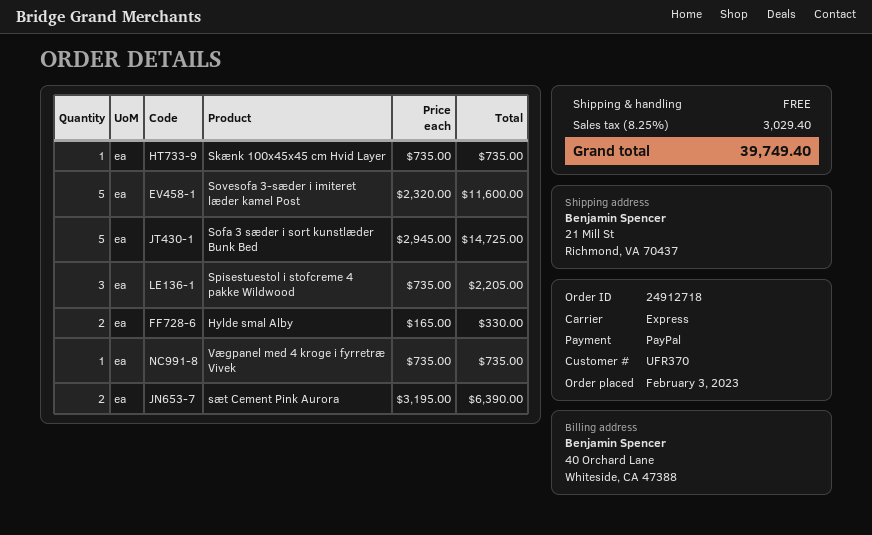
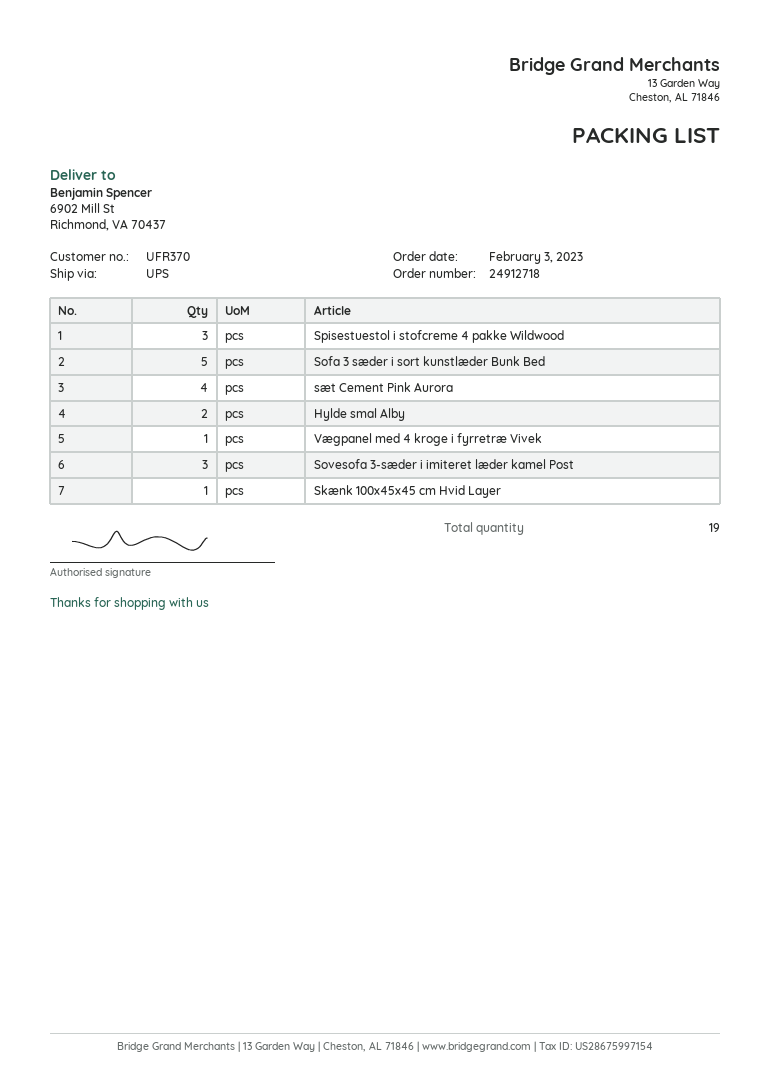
shipping method: express -> UPS
ship to: 21 Mill St, Richmond, VA 70437 -> 6902 Mill St, Richmond, VA 70437
Sovesofa 3-sæder i imiteret læder kamel Post: 5 -> 3
sæt Cement Pink Aurora: 2 -> 4

